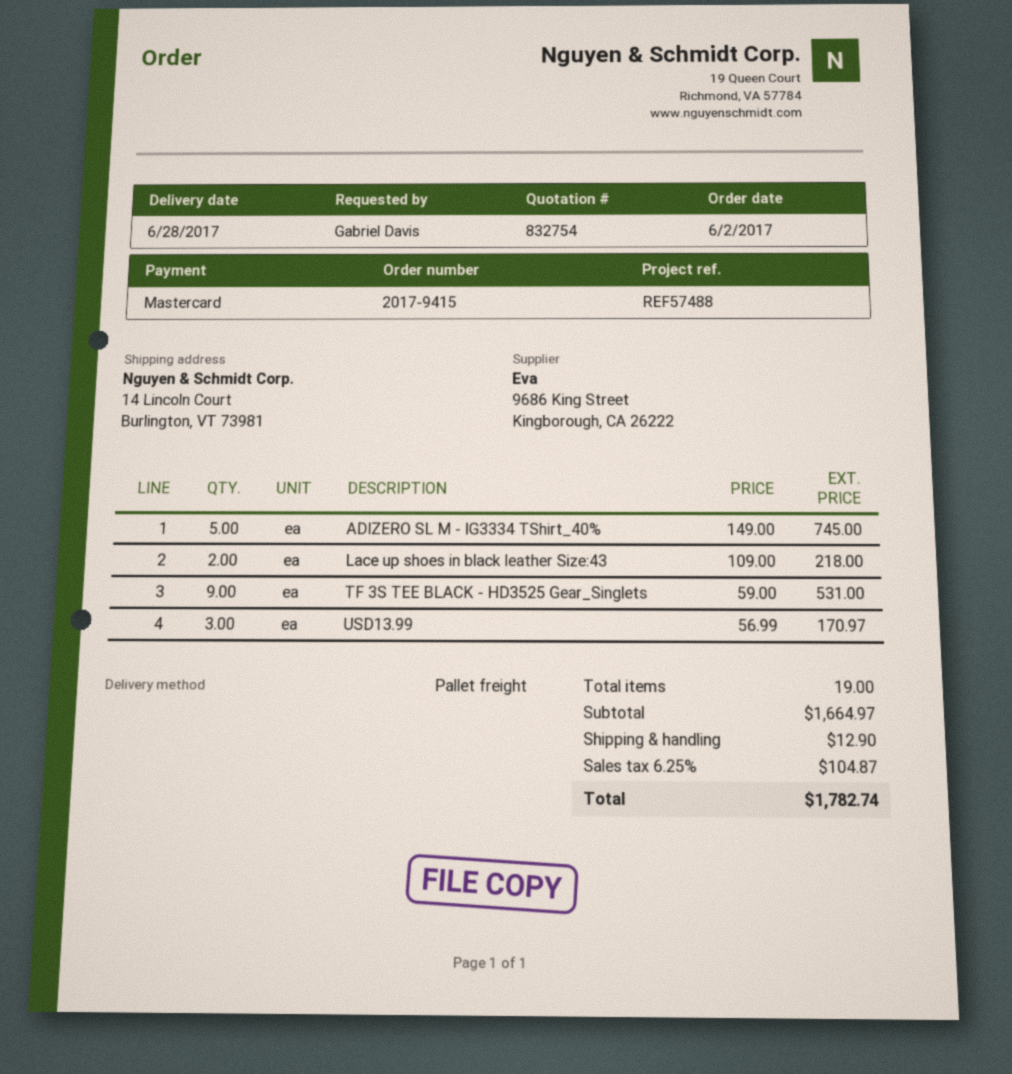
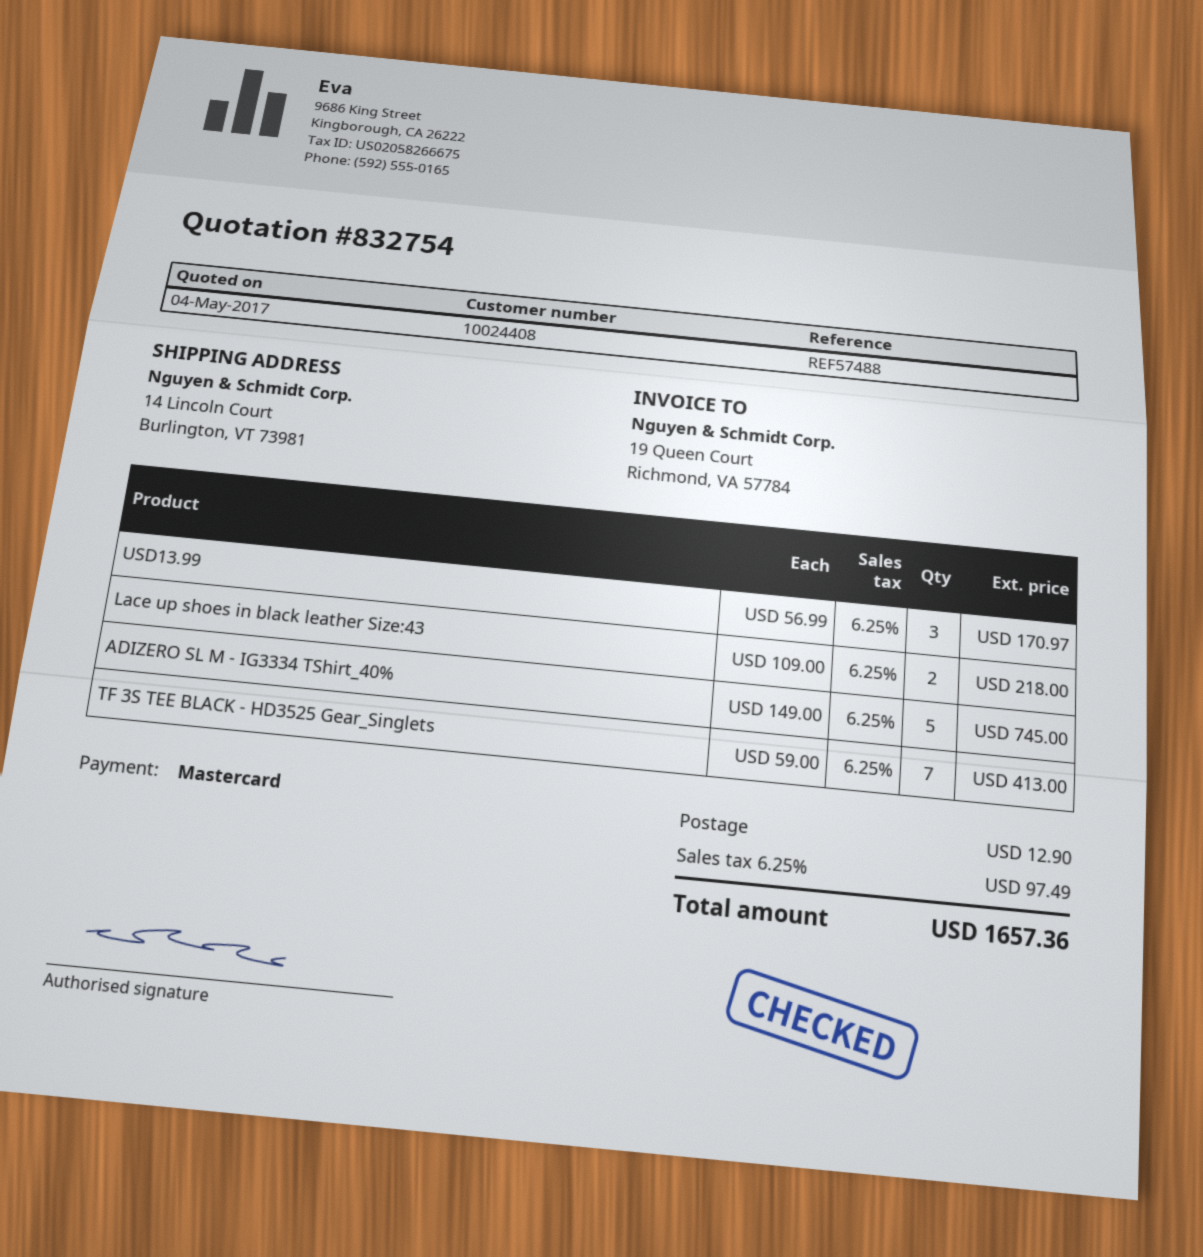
TF 3S TEE BLACK - HD3525 Gear_Singlets: 9 x 59.00 = 531.00 -> 7 x 59.00 = 413.00
tax: 6.25% = 104.87 -> 6.25% = 97.49
total: 1782.74 -> 1657.36

